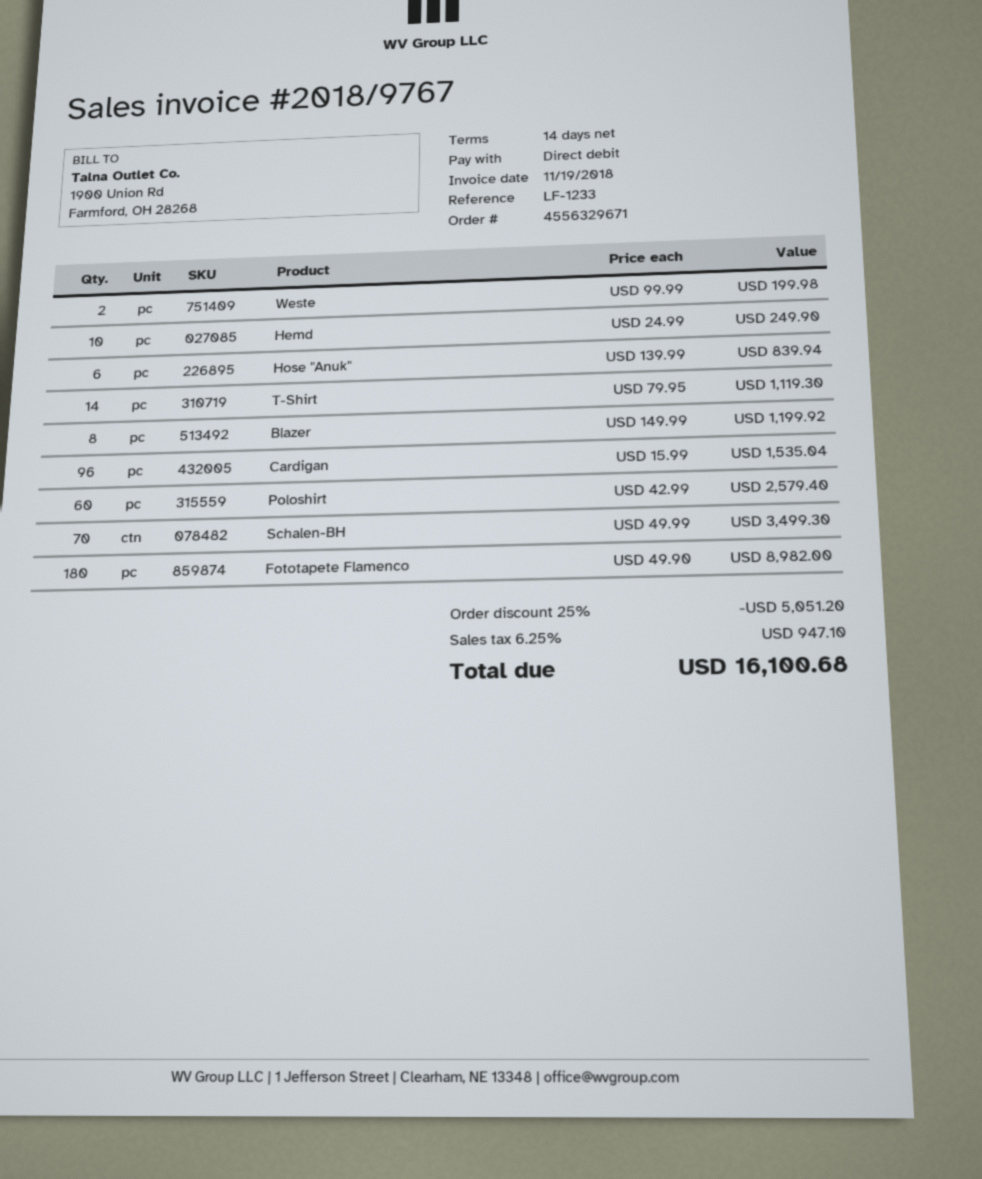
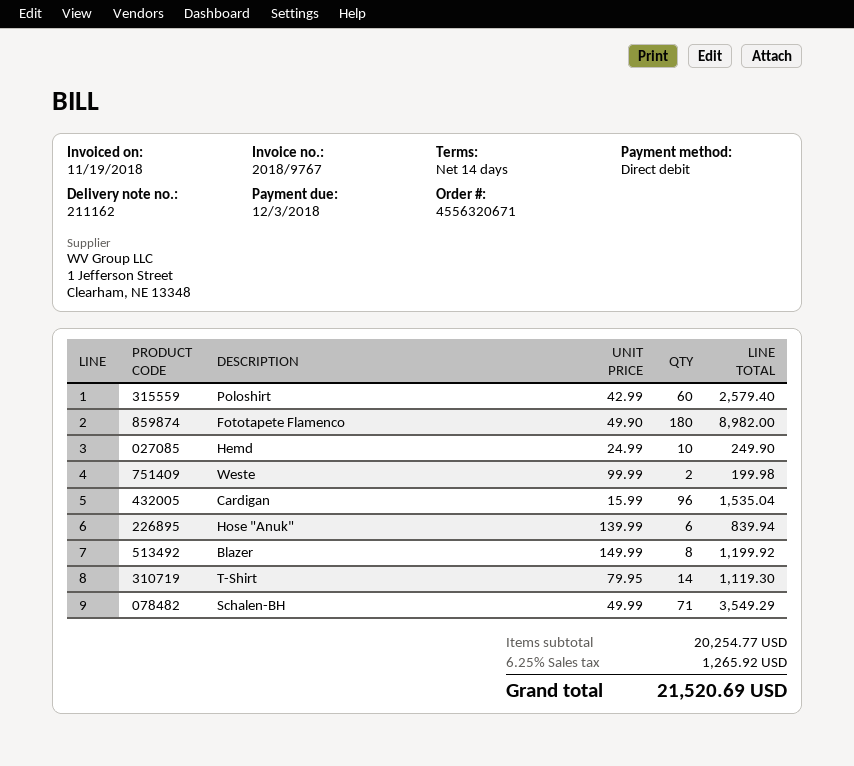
order number: 4556329671 -> 4556320671
Schalen-BH: 70 x 49.99 = 3499.30 -> 71 x 49.99 = 3549.29
discount: 25% = 5051.20 -> none
tax: 6.25% = 947.10 -> 6.25% = 1265.92
total: 16100.68 -> 21520.69

